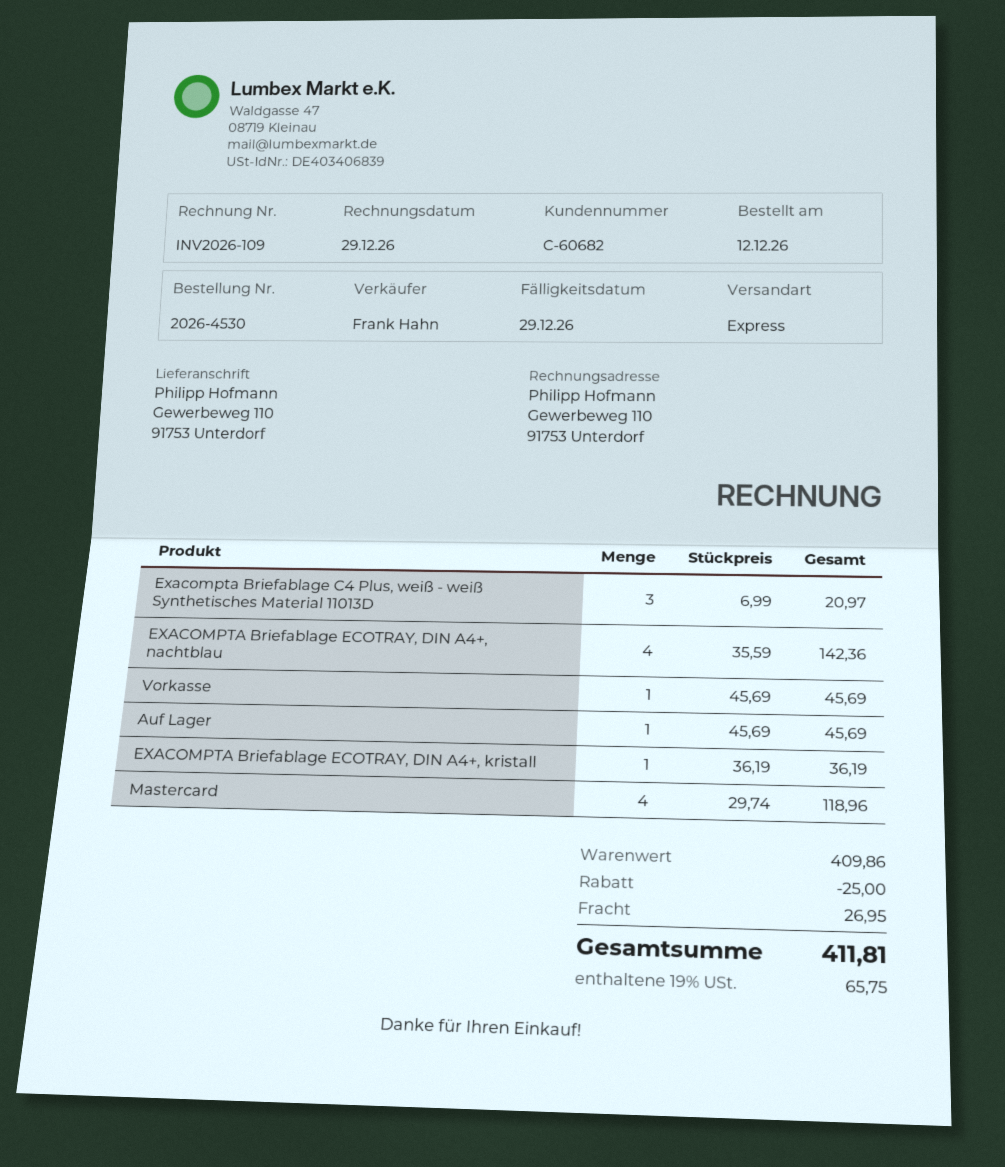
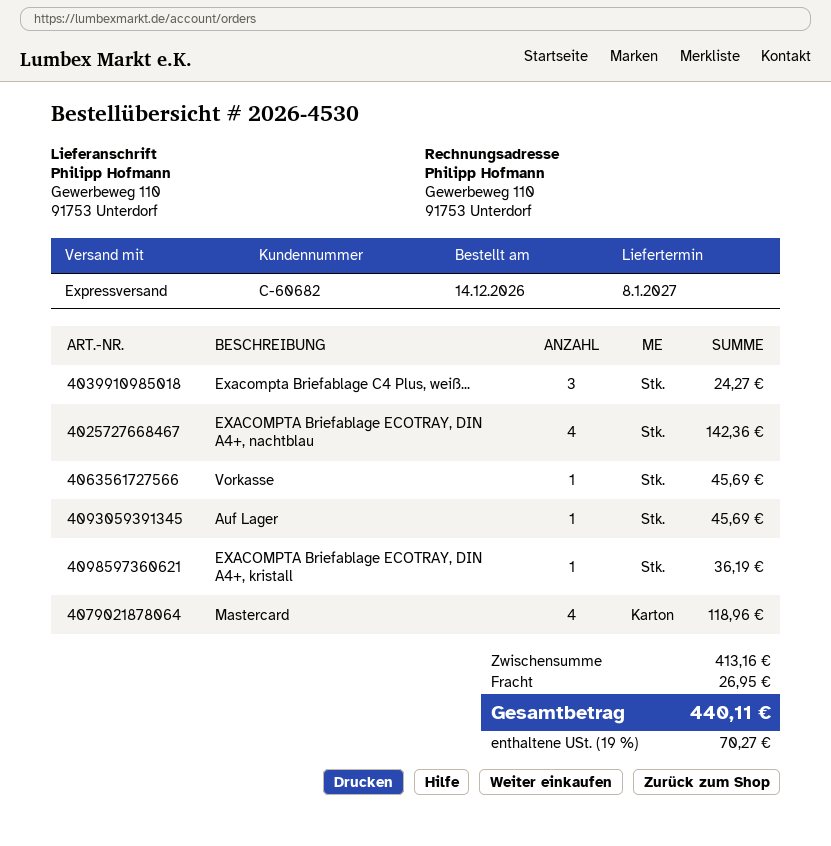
order date: 2026-12-12 -> 2026-12-14
Exacompta Briefablage C4 Plus, weiß - weiß Synthetisches Material 11013D: 3 for 20.97 -> 3 for 24.27
subtotal: 409.86 -> 413.16
discount: 25.00 -> none
tax: 19% = 65.75 -> 19% = 70.27
total: 411.81 -> 440.11

